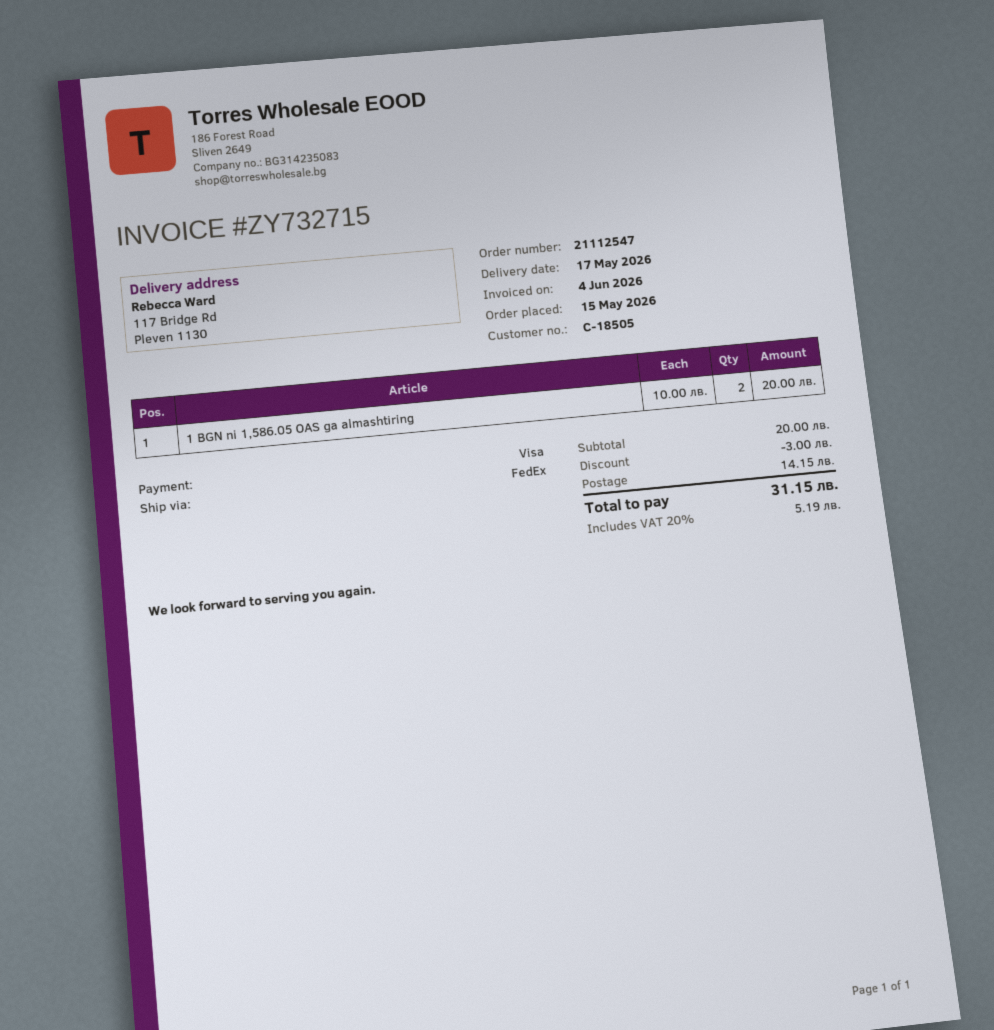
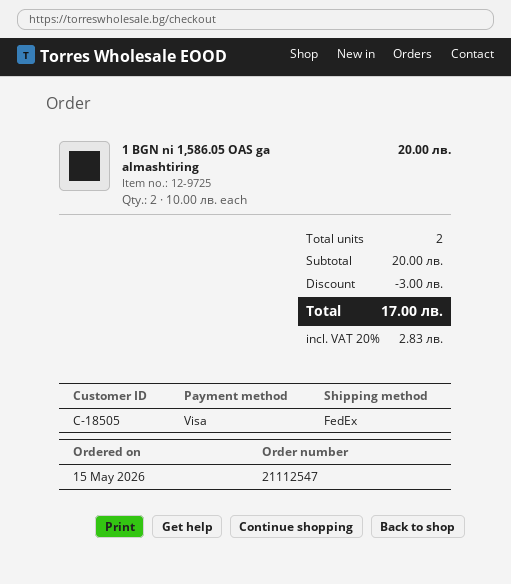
shipping: 14.15 -> none
tax: 20% = 5.19 -> 20% = 2.83
total: 31.15 -> 17.00

